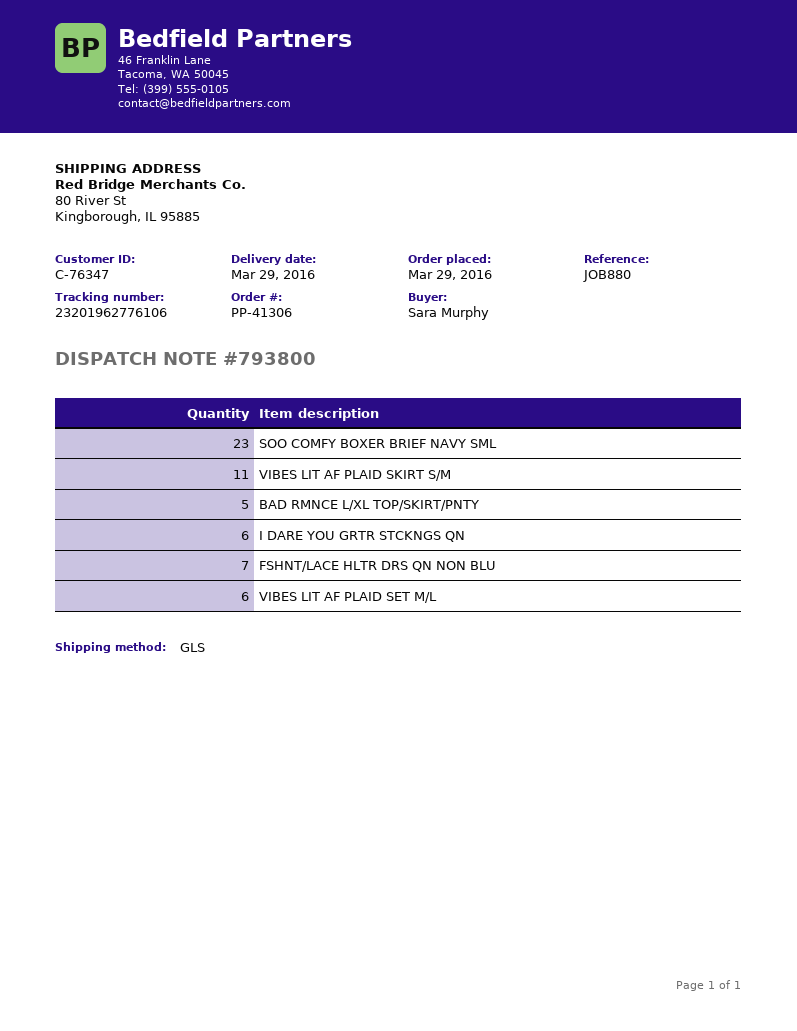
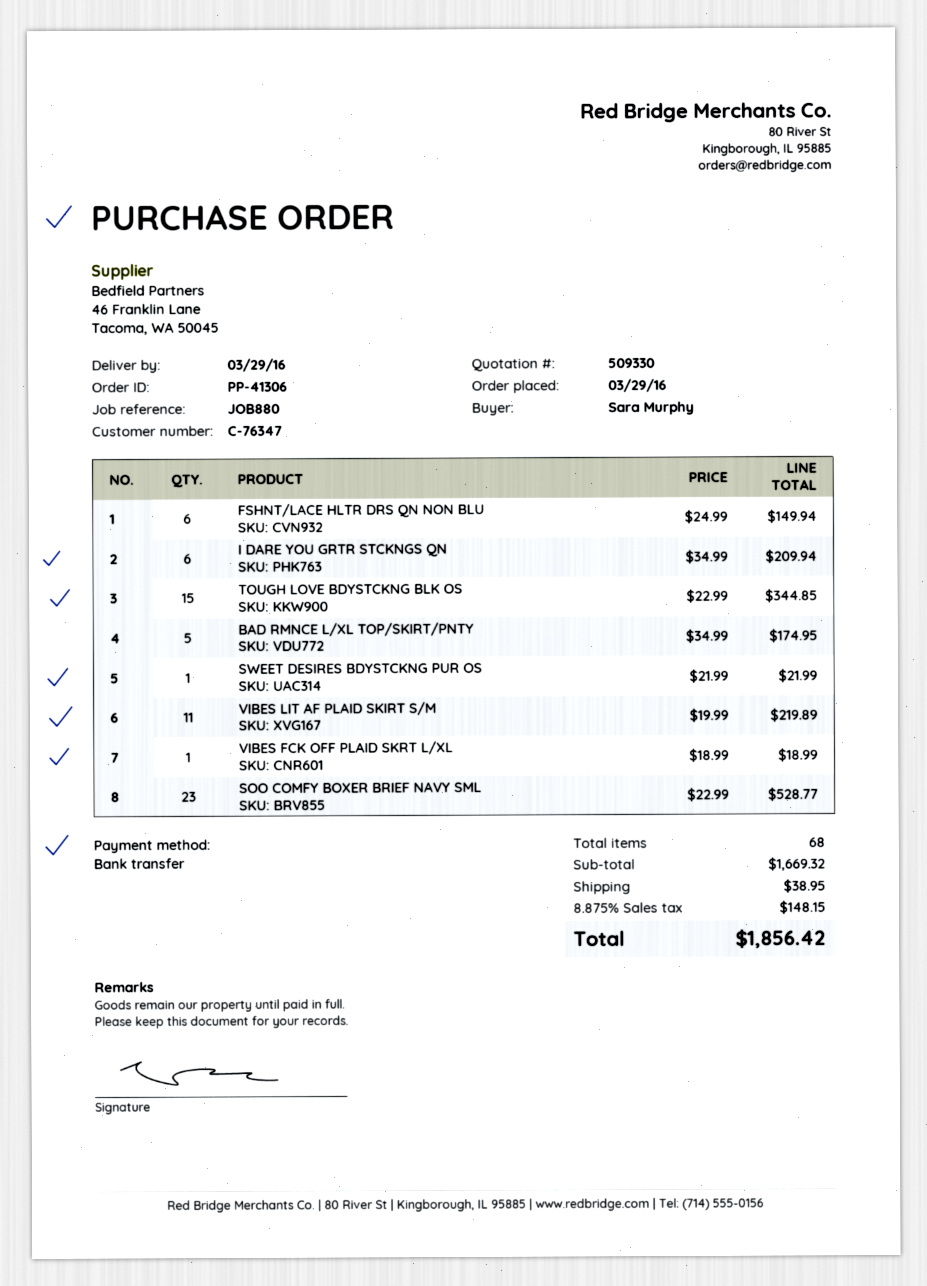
FSHNT/LACE HLTR DRS QN NON BLU: 7 -> 6
VIBES LIT AF PLAID SET M/L: 6 -> none
TOUGH LOVE BDYSTCKNG BLK OS: none -> 15
SWEET DESIRES BDYSTCKNG PUR OS: none -> 1
VIBES FCK OFF PLAID SKRT L/XL: none -> 1

